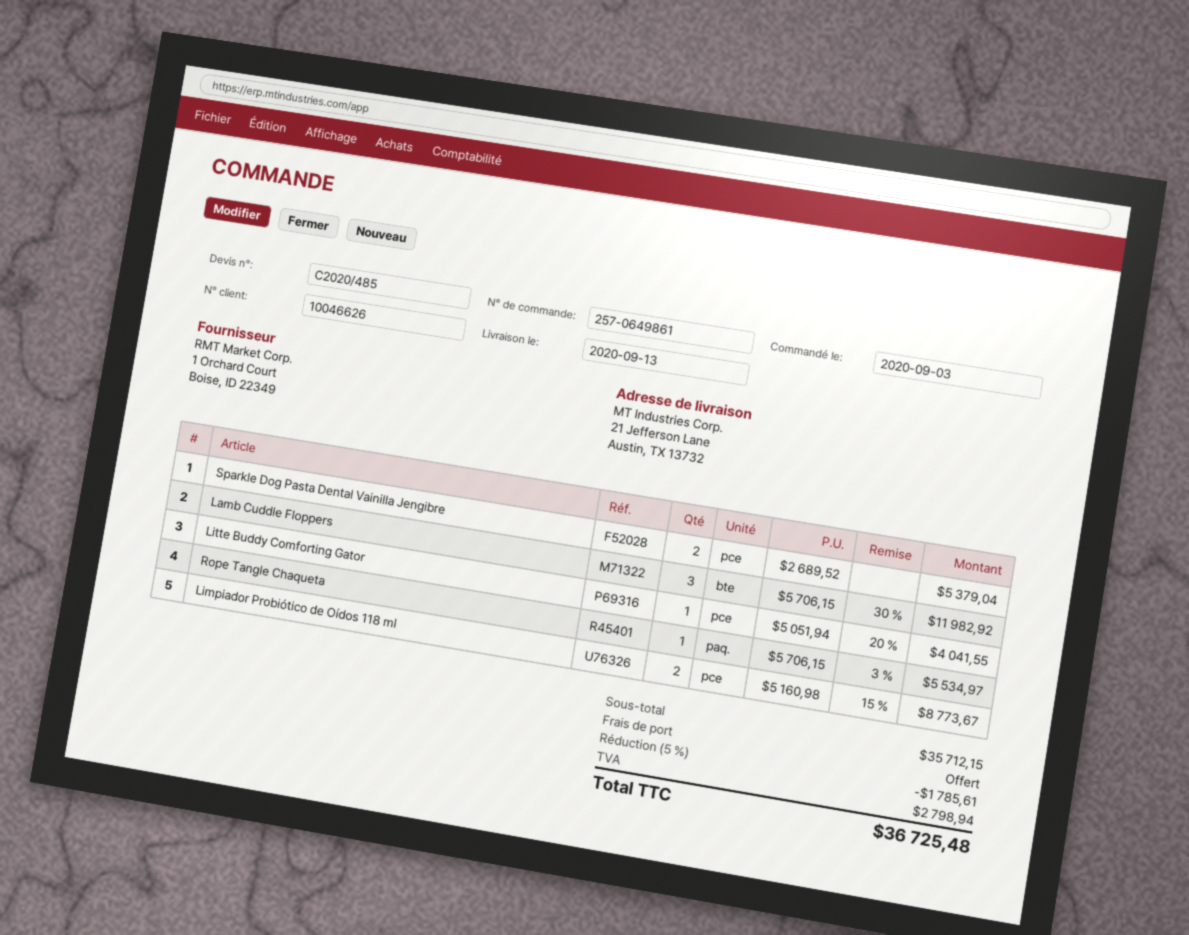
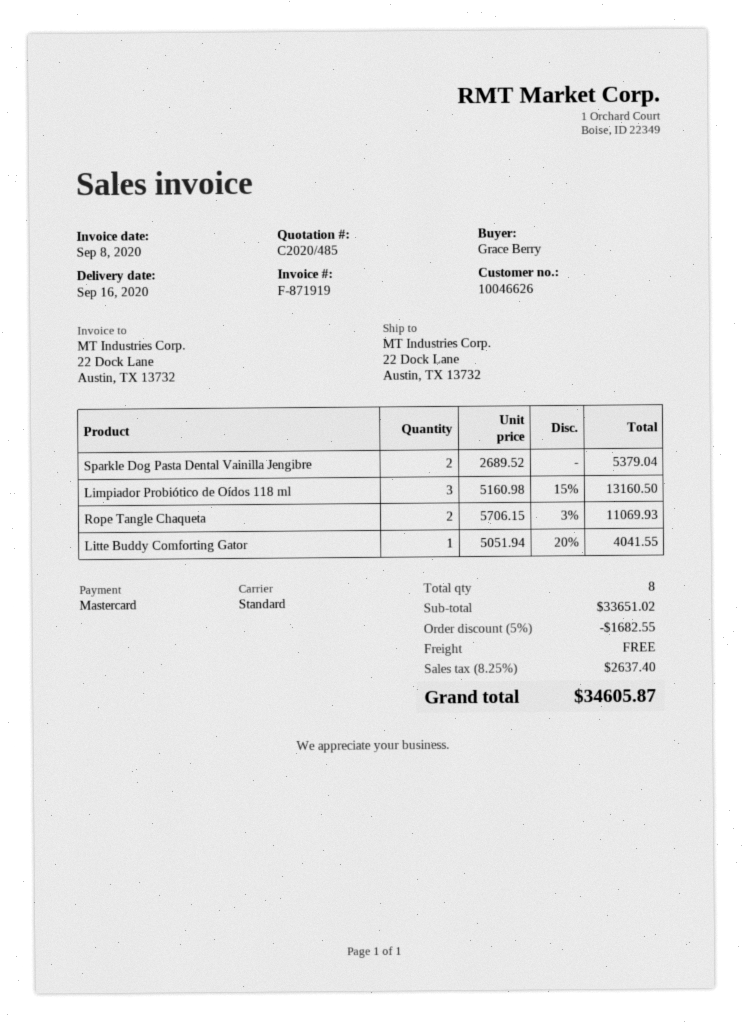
delivery date: 2020-09-13 -> 2020-09-16
ship to: 21 Jefferson Lane, Austin, TX 13732 -> 22 Dock Lane, Austin, TX 13732
Lamb Cuddle Floppers: 3 x 5706.15 - 30% = 11982.92 -> none
Rope Tangle Chaqueta: 1 x 5706.15 - 3% = 5534.97 -> 2 x 5706.15 - 3% = 11069.93
Limpiador Probiótico de Oídos 118 ml: 2 x 5160.98 - 15% = 8773.67 -> 3 x 5160.98 - 15% = 13160.50
subtotal: 35712.15 -> 33651.02
discount: 5% = 1785.61 -> 5% = 1682.55
tax: 2798.94 -> 2637.40
total: 36725.48 -> 34605.87

